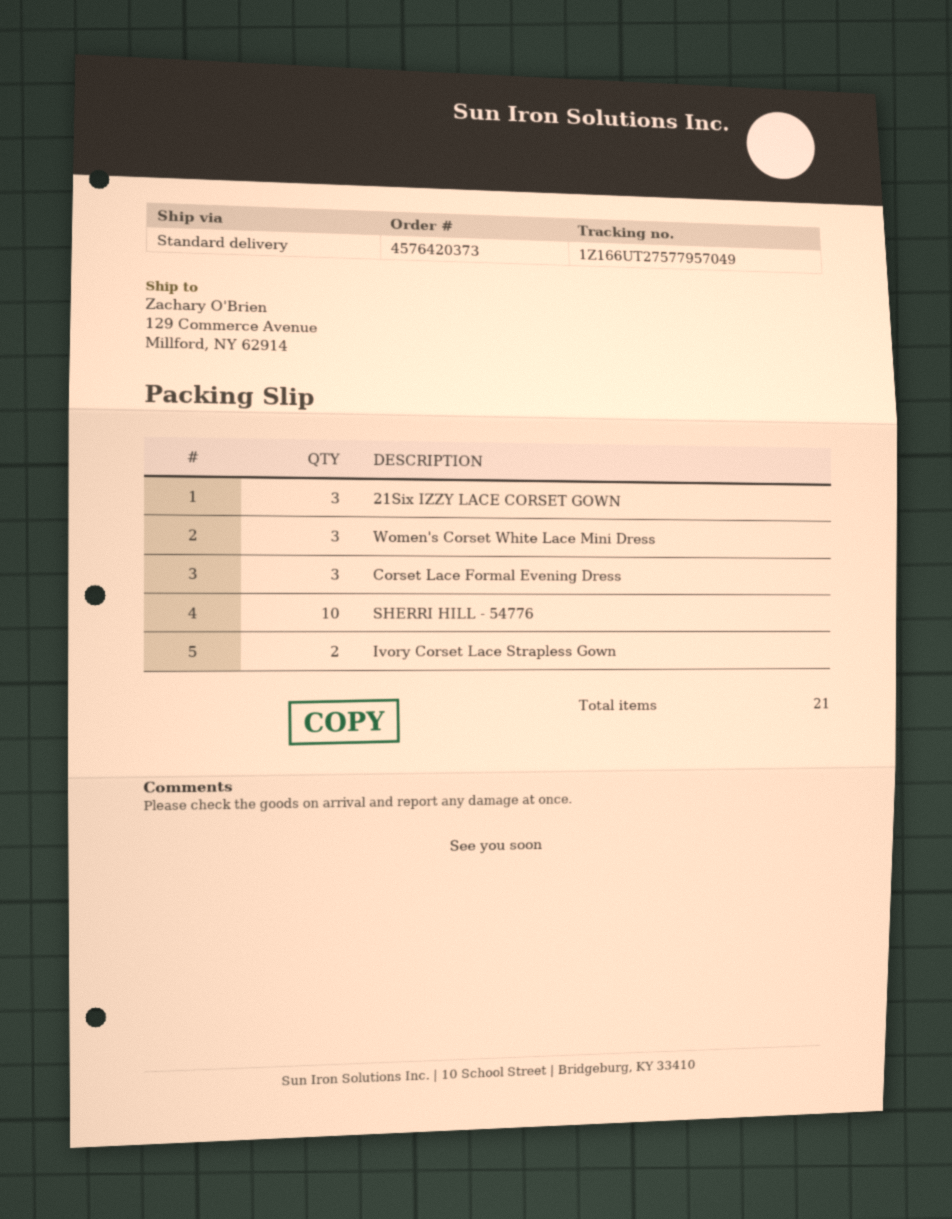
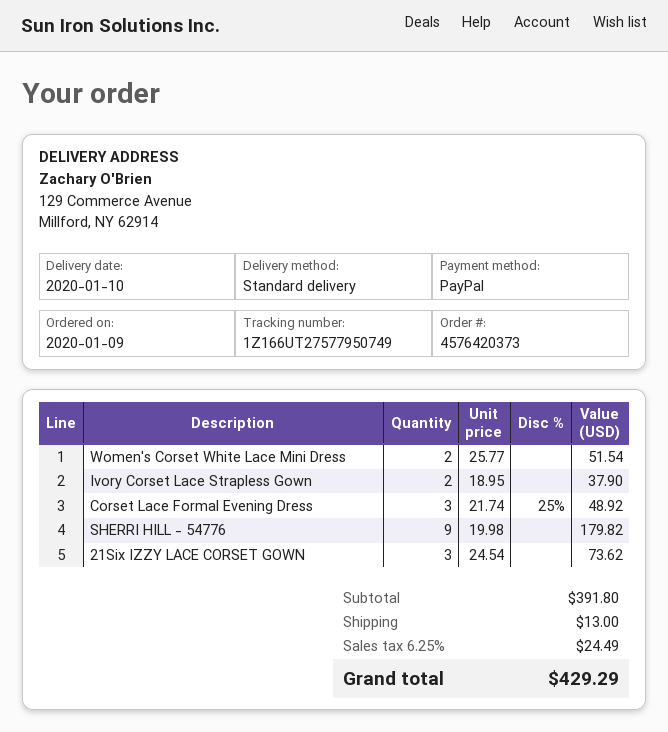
tracking number: 1Z166UT27577957049 -> 1Z166UT27577950749
Women's Corset White Lace Mini Dress: 3 -> 2
SHERRI HILL - 54776: 10 -> 9

